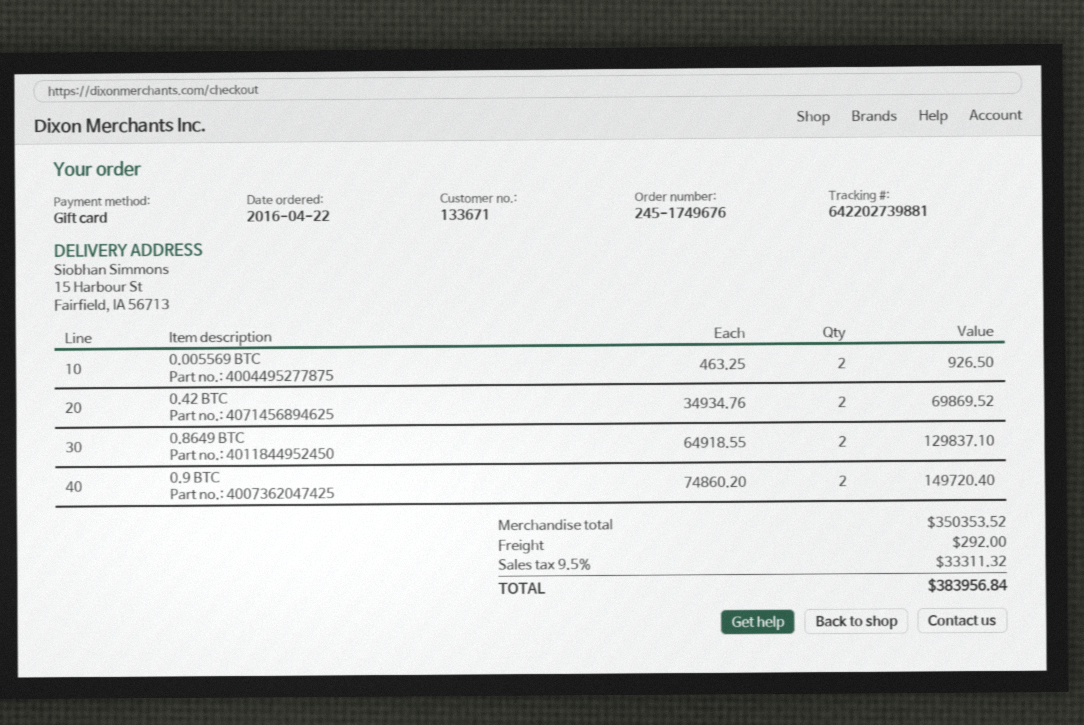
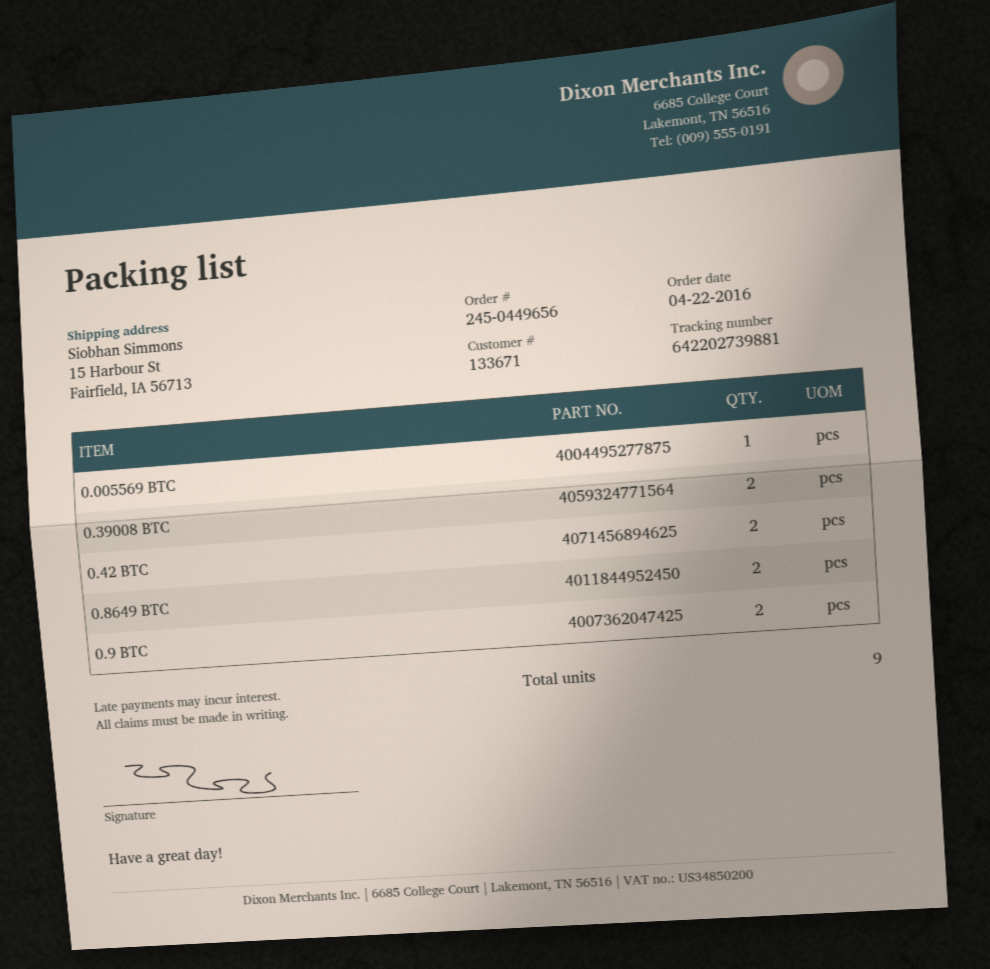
order number: 245-1749676 -> 245-0449656
0.005569 BTC: 2 -> 1
0.39008 BTC: none -> 2

